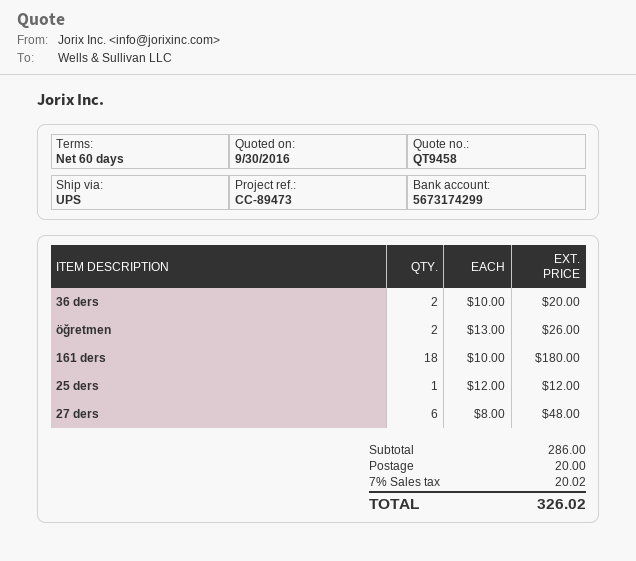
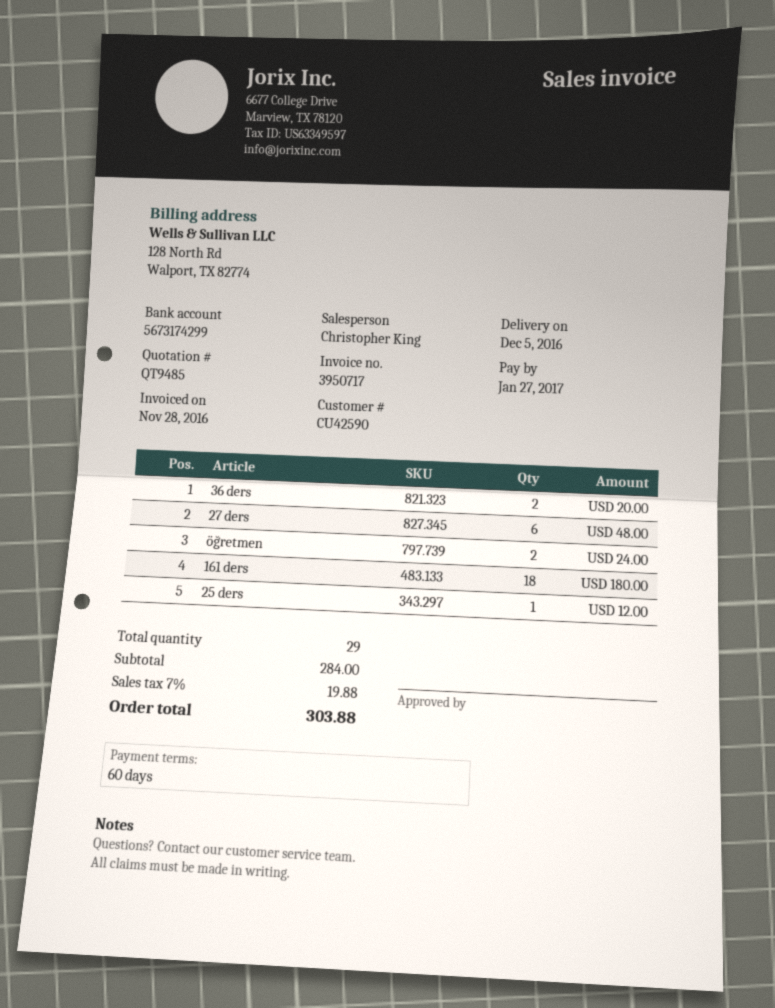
quote number: QT9458 -> QT9485
öğretmen: 2 for 26.00 -> 2 for 24.00
subtotal: 286.00 -> 284.00
shipping: 20.00 -> none
tax: 7% = 20.02 -> 7% = 19.88
total: 326.02 -> 303.88

